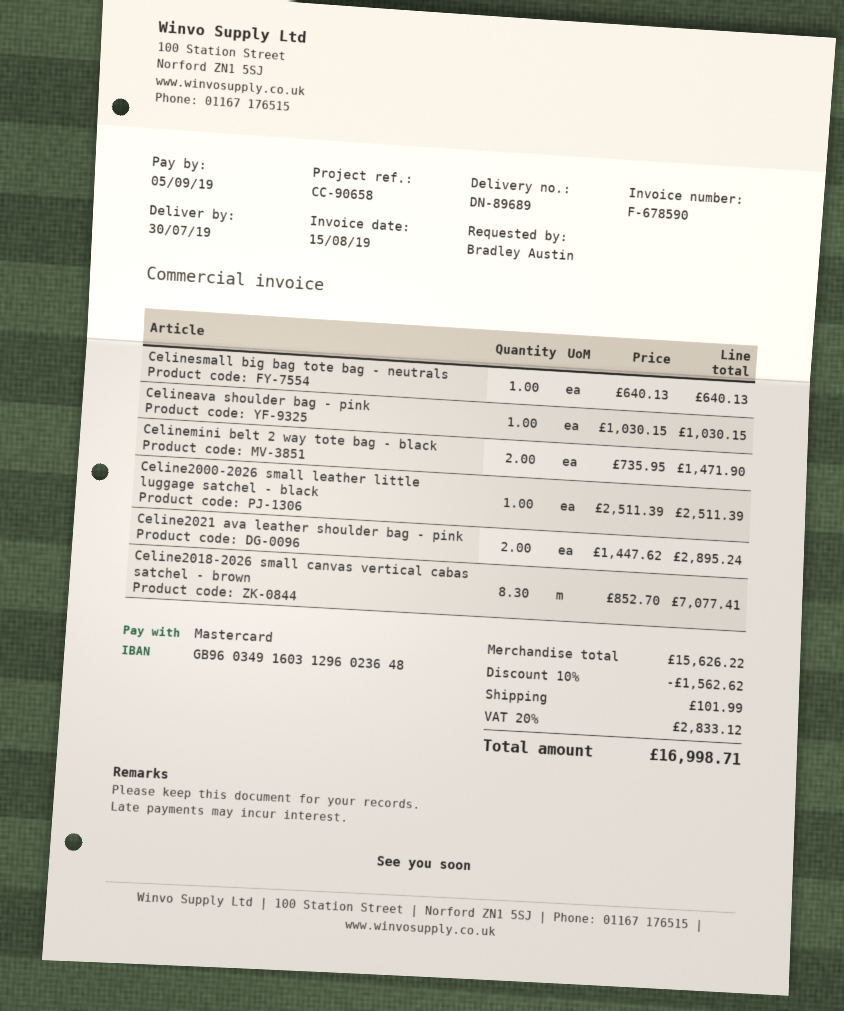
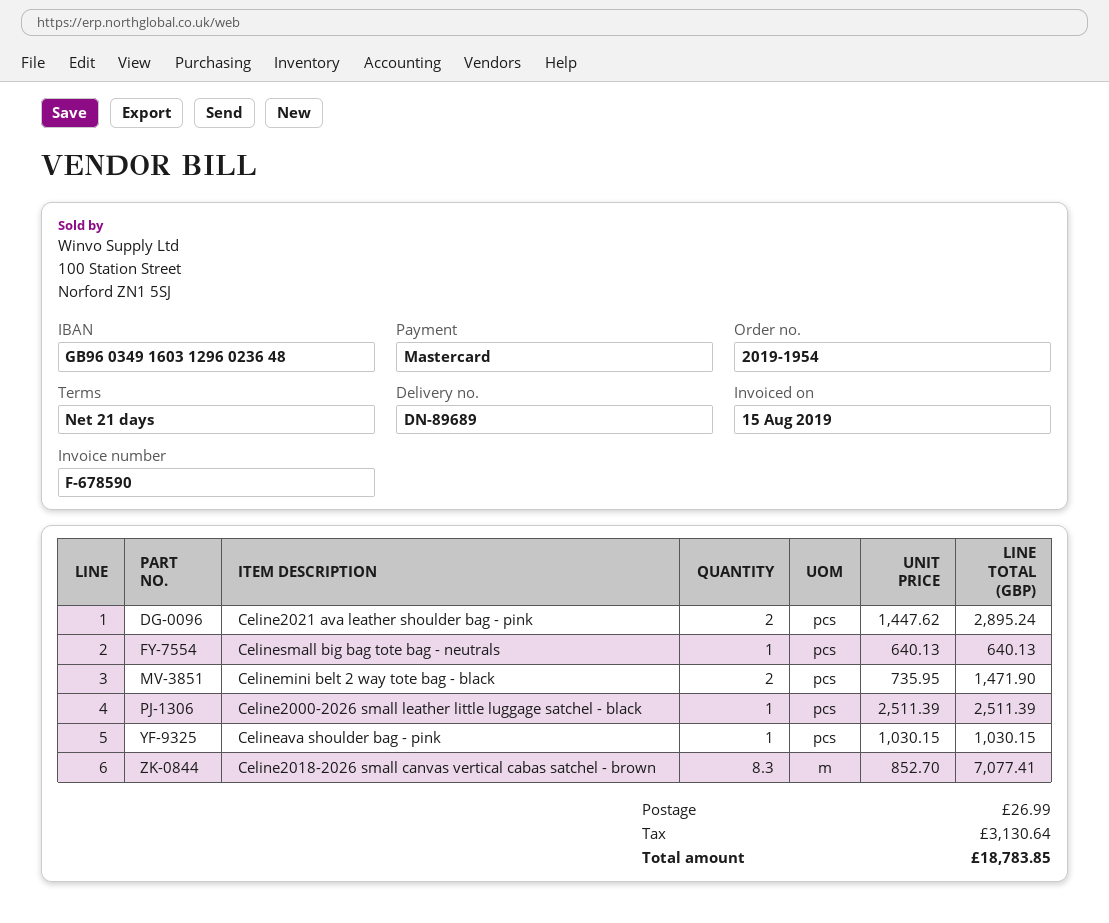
discount: 10% = 1562.62 -> none
shipping: 101.99 -> 26.99
tax: 2833.12 -> 3130.64
total: 16998.71 -> 18783.85

